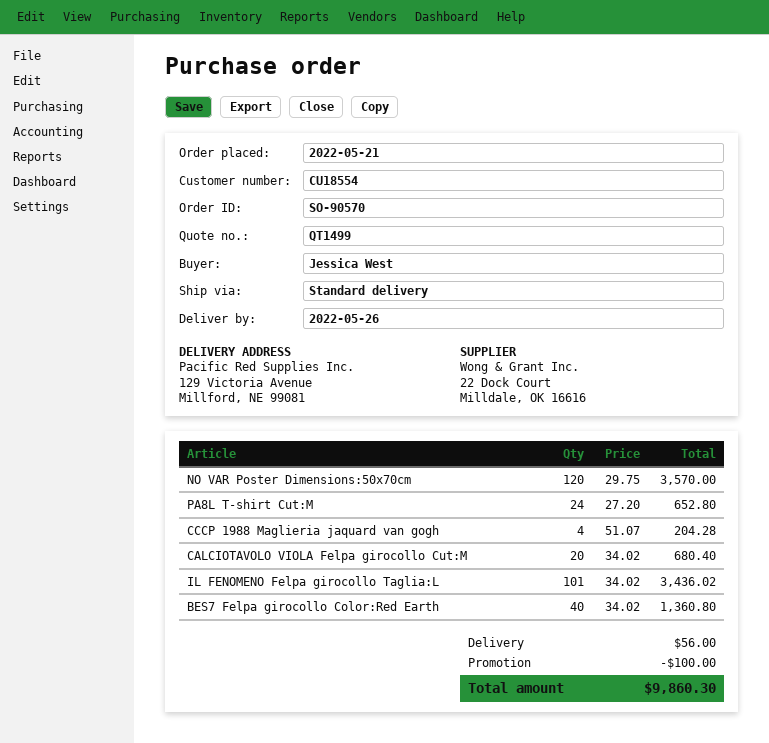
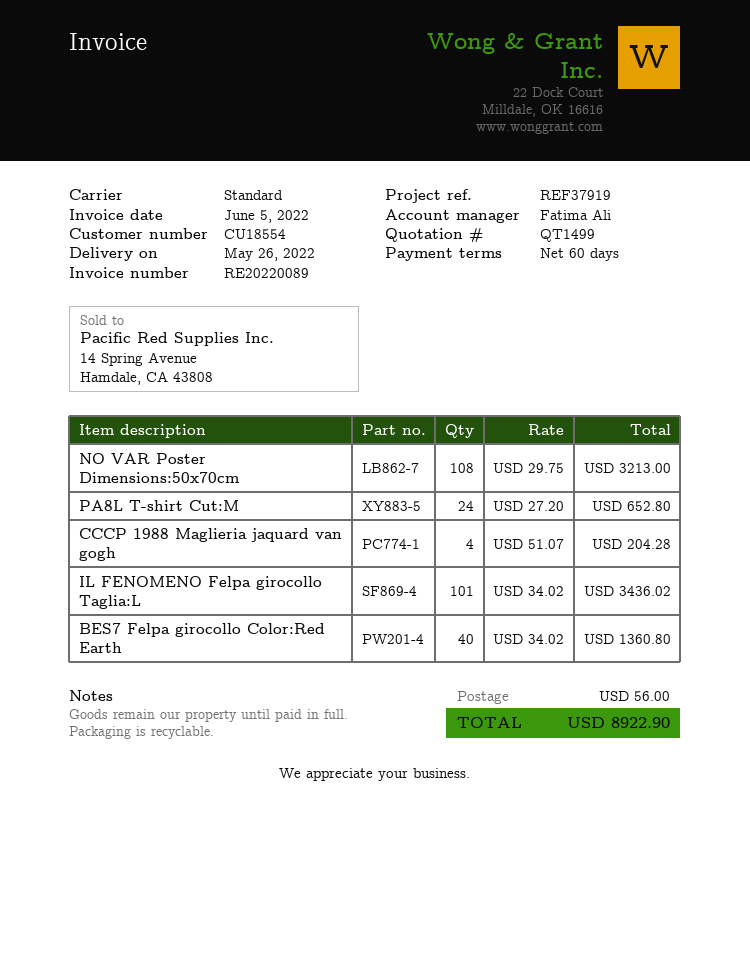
NO VAR Poster Dimensions:50x70cm: 120 x 29.75 = 3570.00 -> 108 x 29.75 = 3213.00
CALCIOTAVOLO VIOLA Felpa girocollo Cut:M: 20 x 34.02 = 680.40 -> none
discount: 100.00 -> none
total: 9860.30 -> 8922.90

